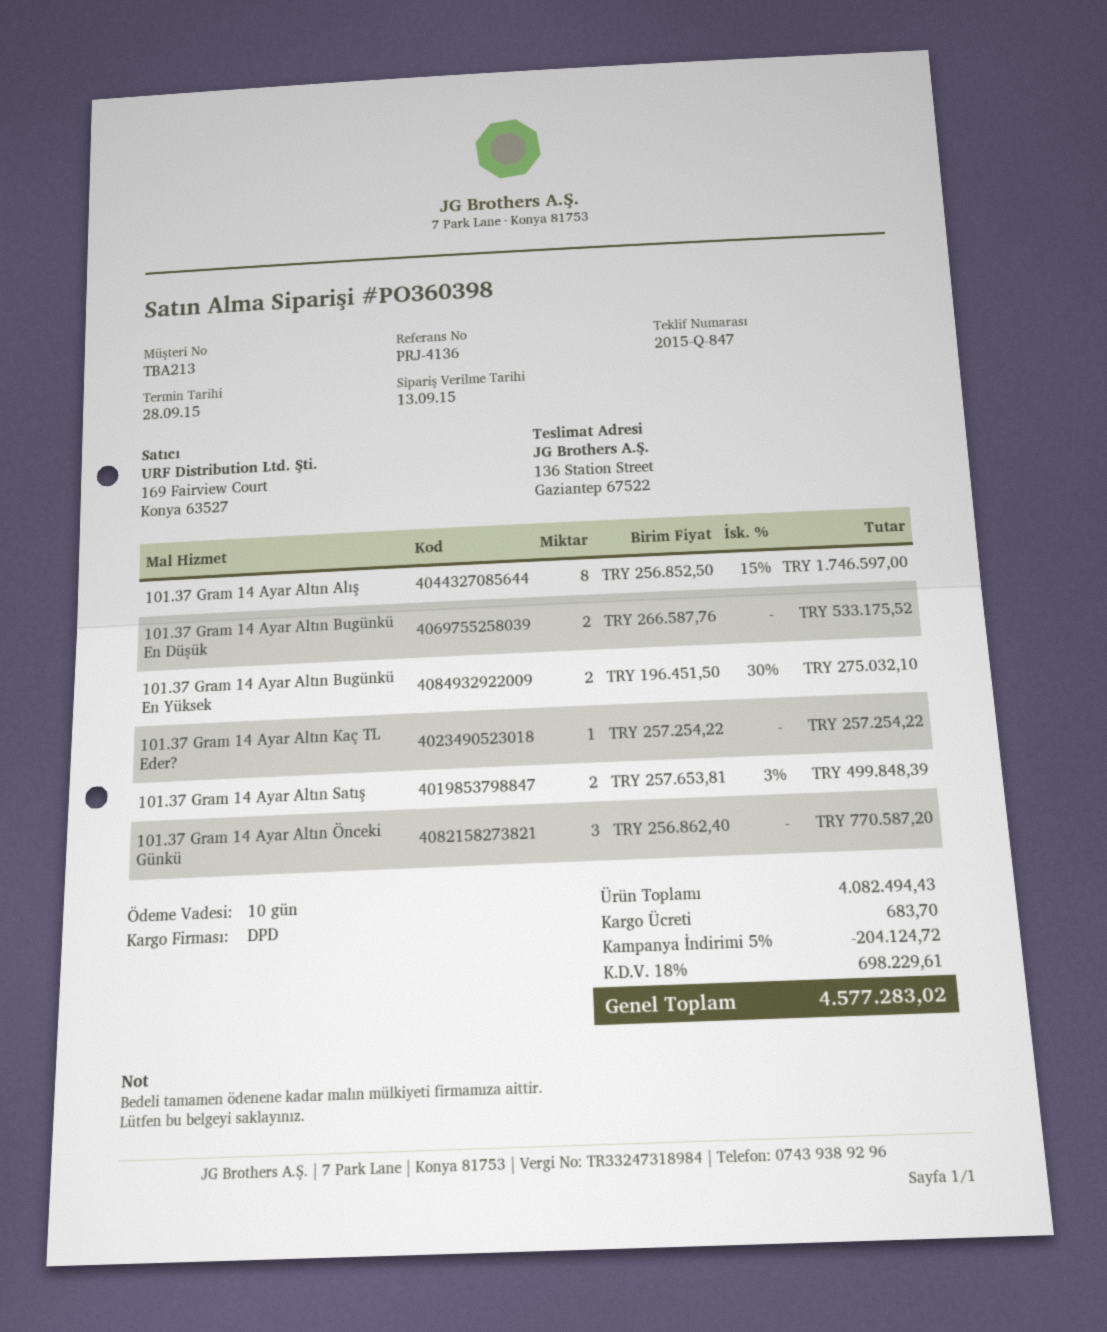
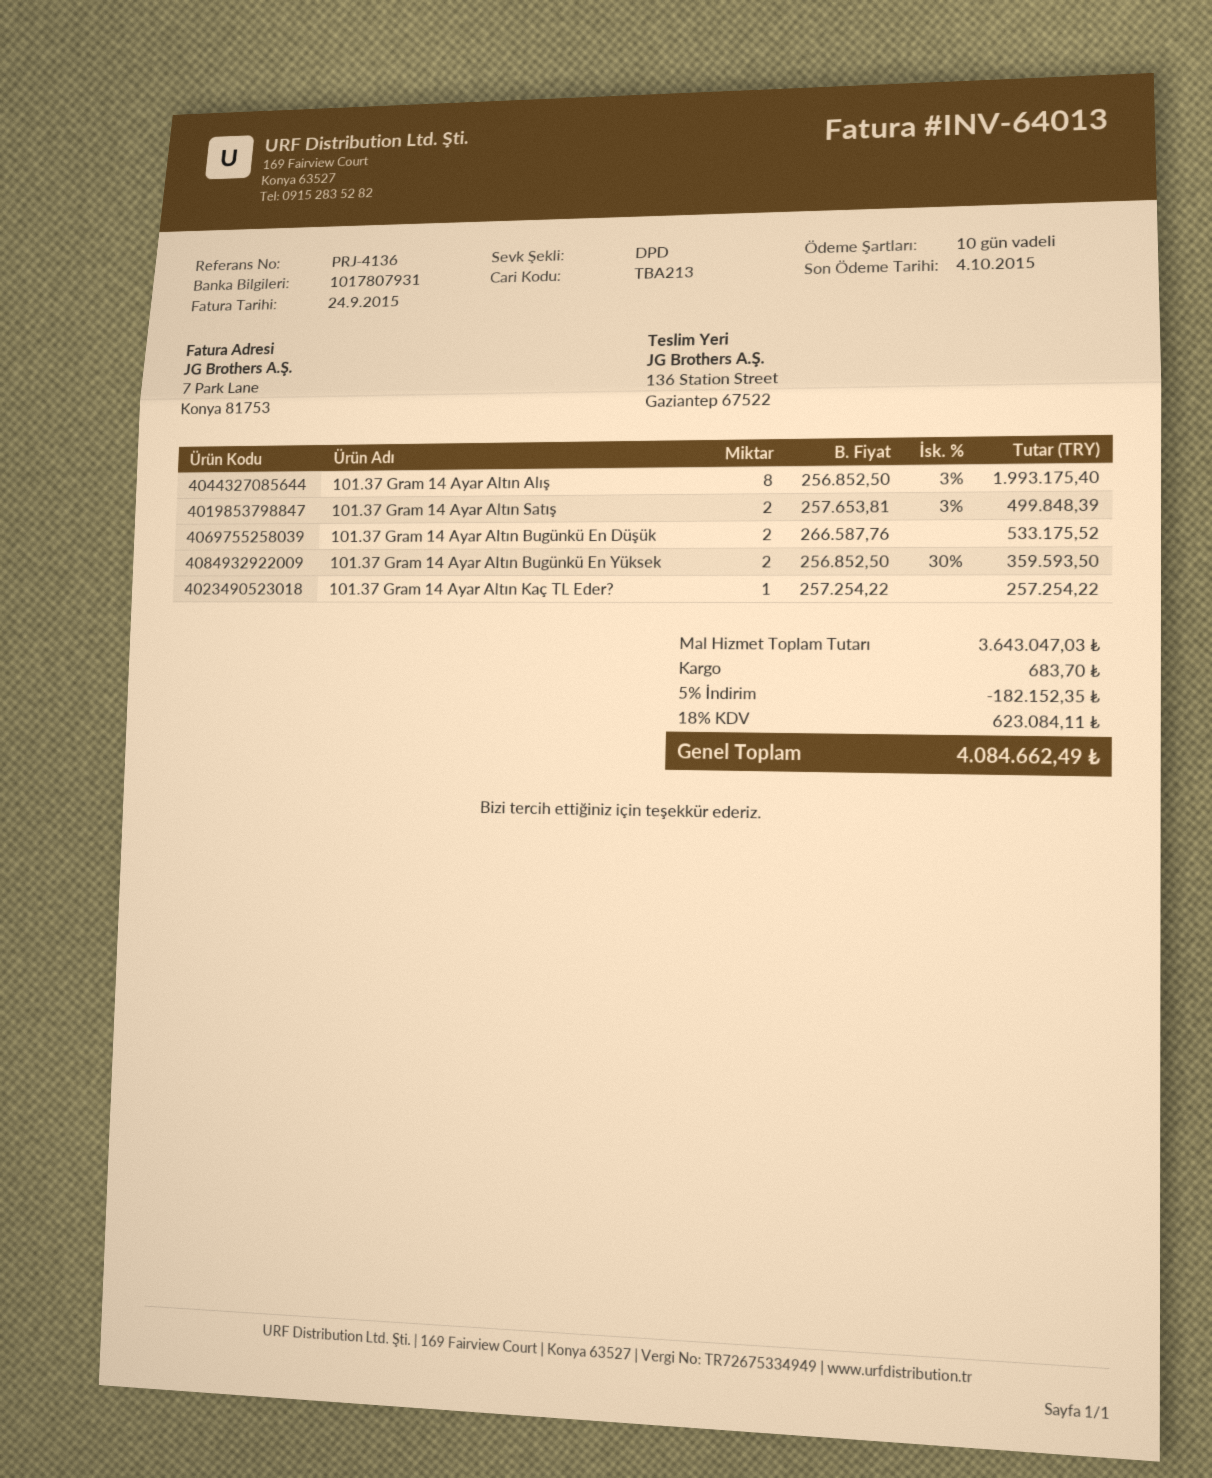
101.37 Gram 14 Ayar Altın Alış: 8 x 256852.50 - 15% = 1746597.00 -> 8 x 256852.50 - 3% = 1993175.40
101.37 Gram 14 Ayar Altın Bugünkü En Yüksek: 2 x 196451.50 - 30% = 275032.10 -> 2 x 256852.50 - 30% = 359593.50
101.37 Gram 14 Ayar Altın Önceki Günkü: 3 x 256862.40 = 770587.20 -> none
subtotal: 4082494.43 -> 3643047.03
discount: 5% = 204124.72 -> 5% = 182152.35
tax: 18% = 698229.61 -> 18% = 623084.11
total: 4577283.02 -> 4084662.49

